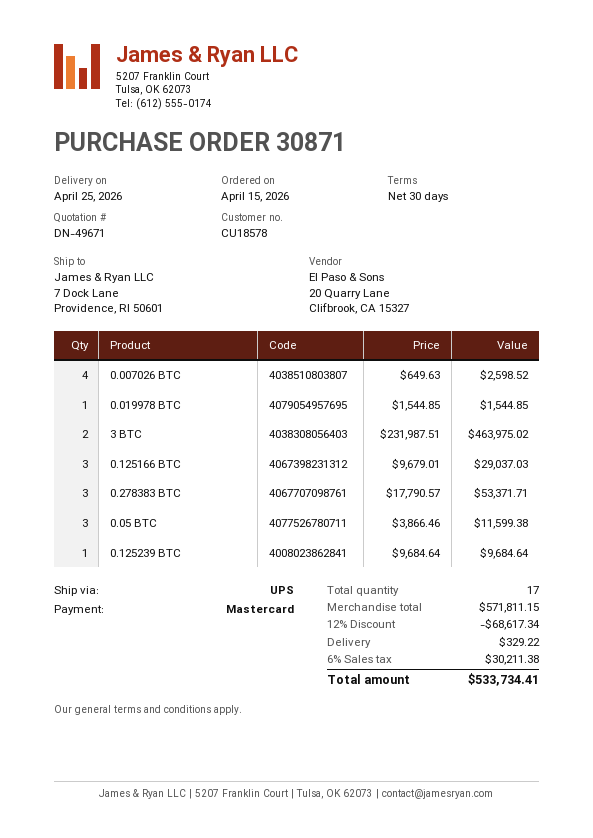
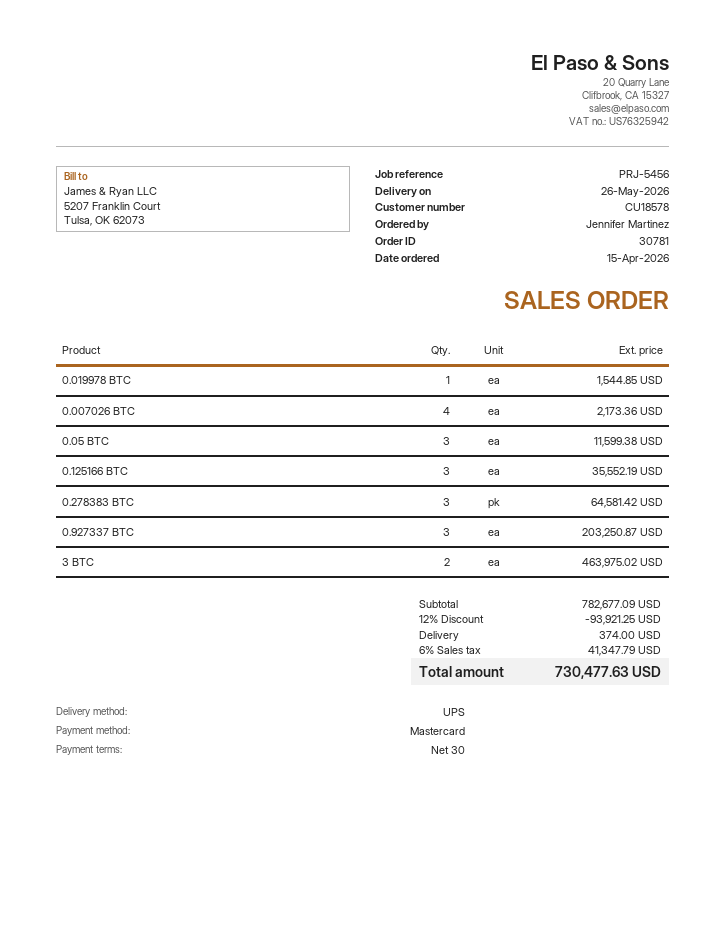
order number: 30871 -> 30781
delivery date: 2026-04-25 -> 2026-05-26
0.007026 BTC: 4 for 2598.52 -> 4 for 2173.36
0.125166 BTC: 3 for 29037.03 -> 3 for 35552.19
0.278383 BTC: 3 for 53371.71 -> 3 for 64581.42
0.125239 BTC: 1 for 9684.64 -> none
0.927337 BTC: none -> 3 for 203250.87
subtotal: 571811.15 -> 782677.09
discount: 12% = 68617.34 -> 12% = 93921.25
shipping: 329.22 -> 374.00
tax: 6% = 30211.38 -> 6% = 41347.79
total: 533734.41 -> 730477.63

